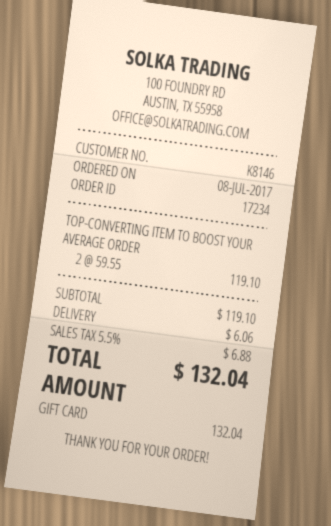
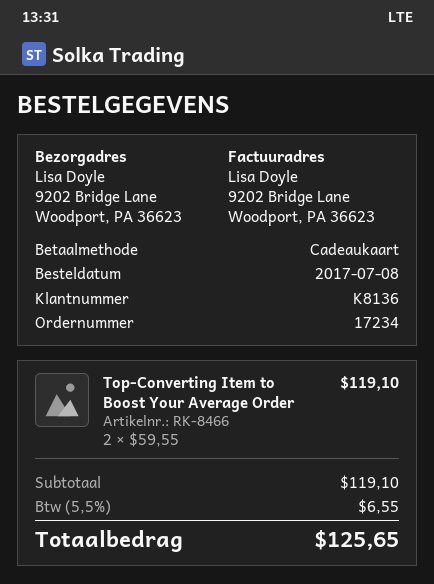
customer number: K8146 -> K8136
shipping: 6.06 -> none
tax: 5.5% = 6.88 -> 5.5% = 6.55
total: 132.04 -> 125.65

